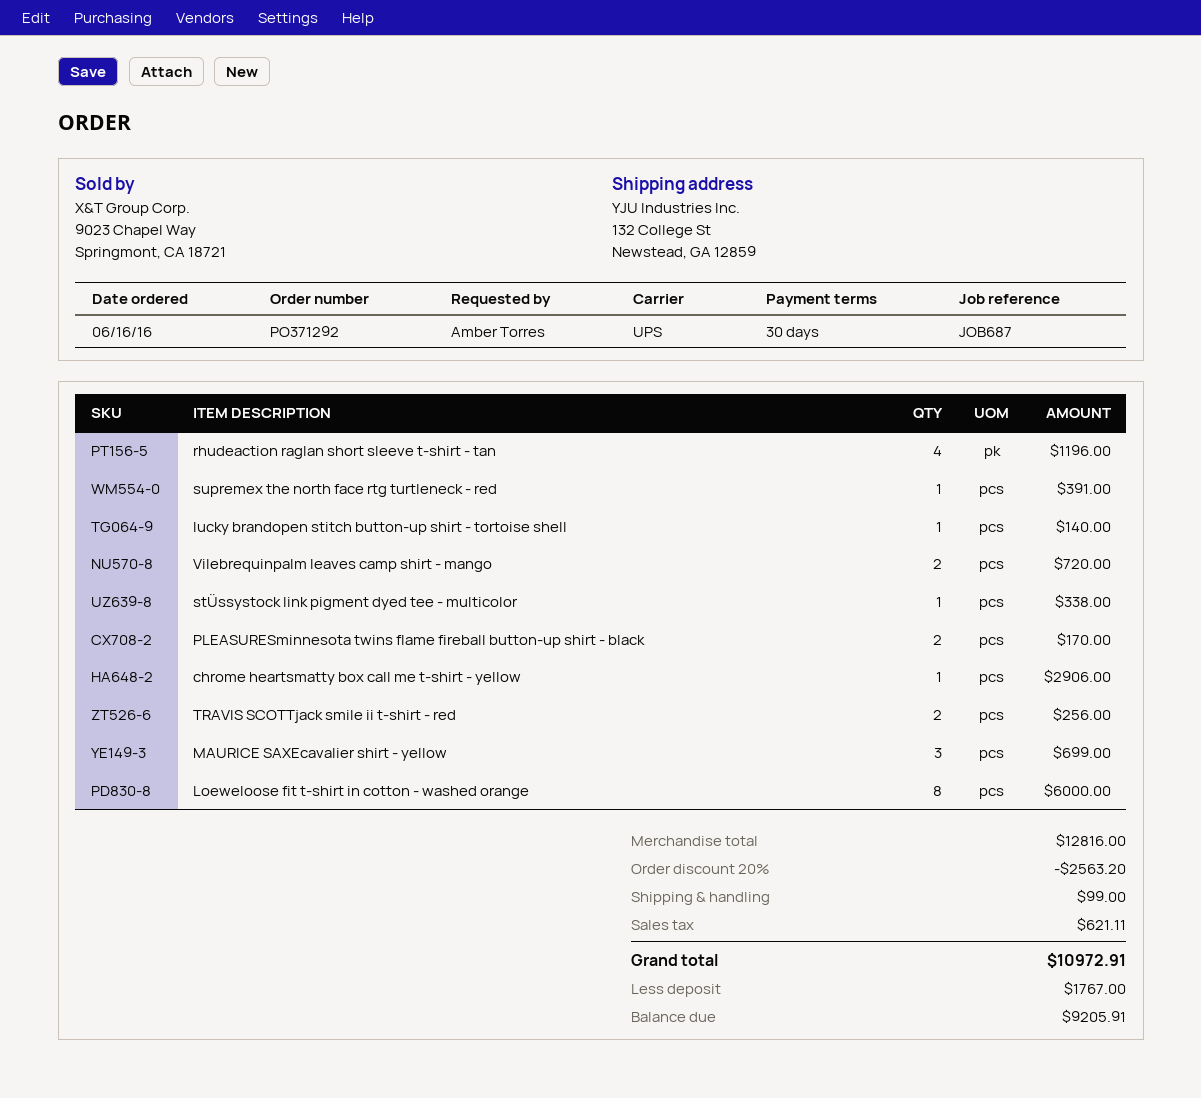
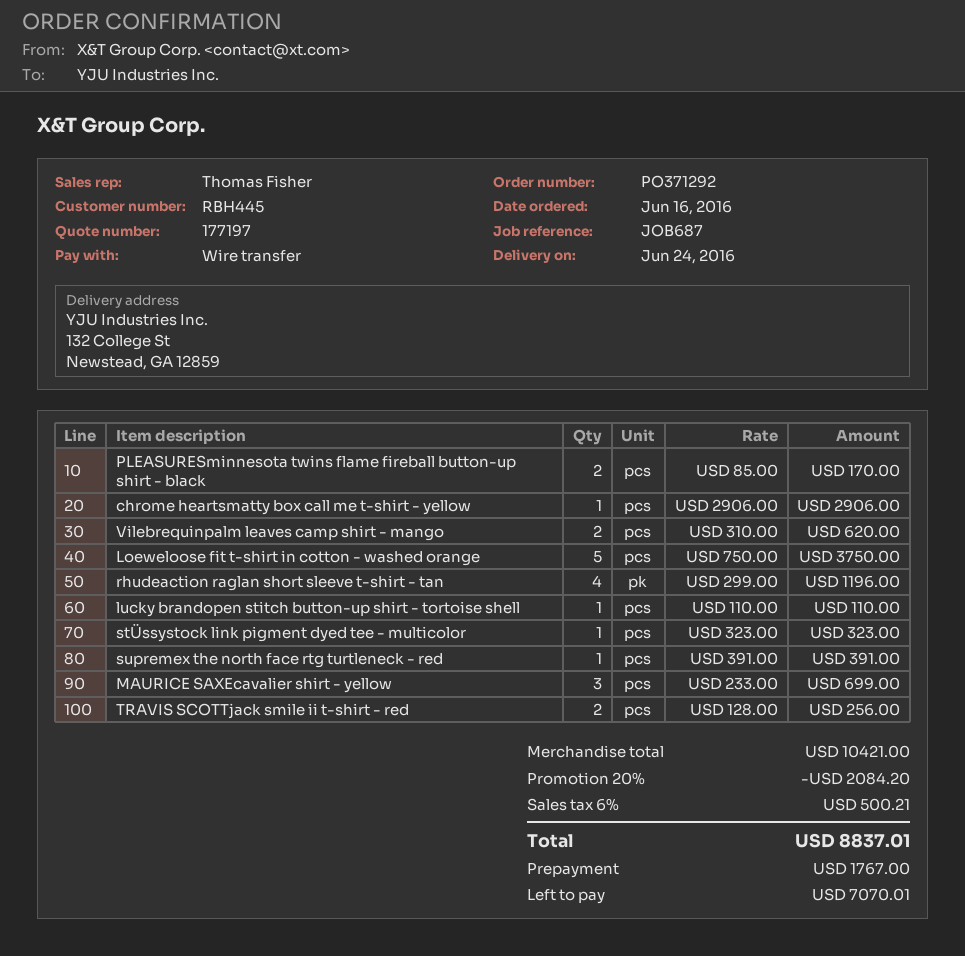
lucky brandopen stitch button-up shirt - tortoise shell: 1 for 140.00 -> 1 for 110.00
Vilebrequinpalm leaves camp shirt - mango: 2 for 720.00 -> 2 for 620.00
stÜssystock link pigment dyed tee - multicolor: 1 for 338.00 -> 1 for 323.00
Loeweloose fit t-shirt in cotton - washed orange: 8 for 6000.00 -> 5 for 3750.00
subtotal: 12816.00 -> 10421.00
discount: 20% = 2563.20 -> 20% = 2084.20
shipping: 99.00 -> none
tax: 621.11 -> 500.21
total: 10972.91 -> 8837.01
balance: 9205.91 -> 7070.01

